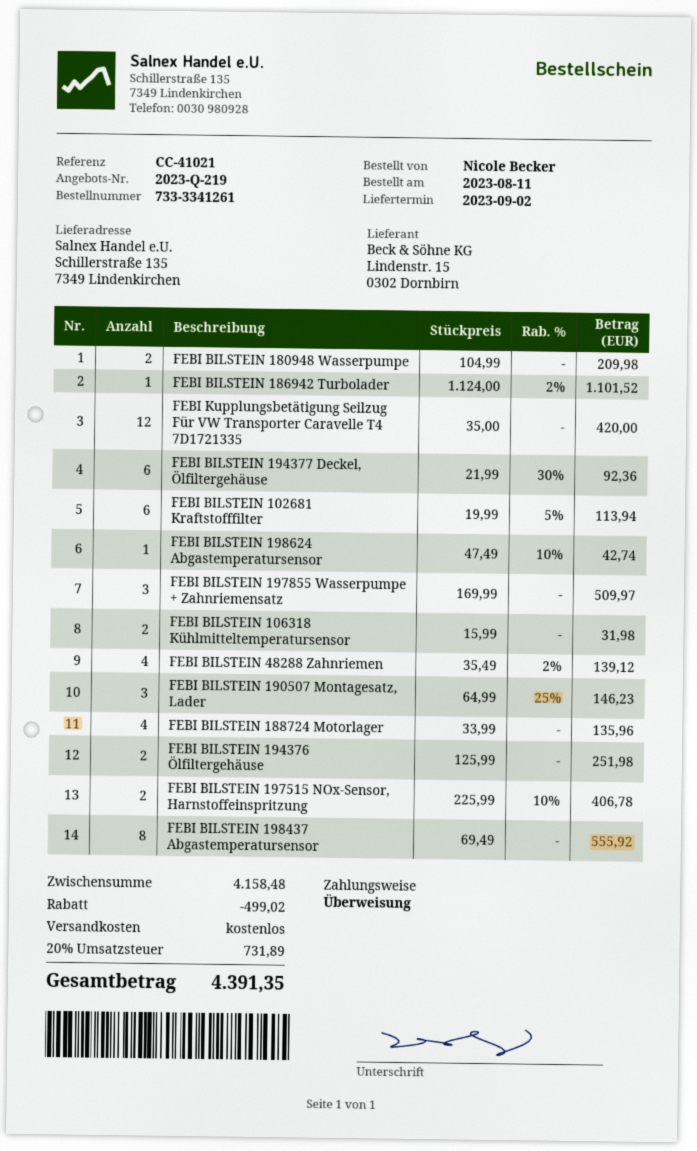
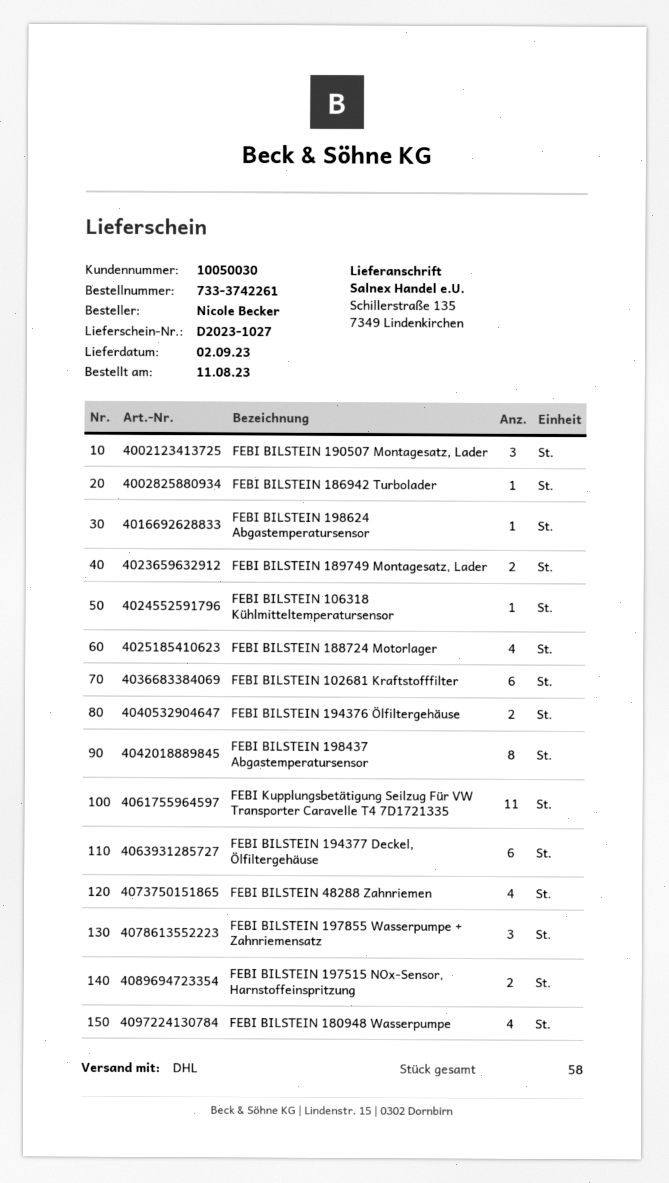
order number: 733-3341261 -> 733-3742261
FEBI BILSTEIN 180948 Wasserpumpe: 2 -> 4
FEBI Kupplungsbetätigung Seilzug Für VW Transporter Caravelle T4 7D1721335: 12 -> 11
FEBI BILSTEIN 106318 Kühlmitteltemperatursensor: 2 -> 1
FEBI BILSTEIN 189749 Montagesatz, Lader: none -> 2

